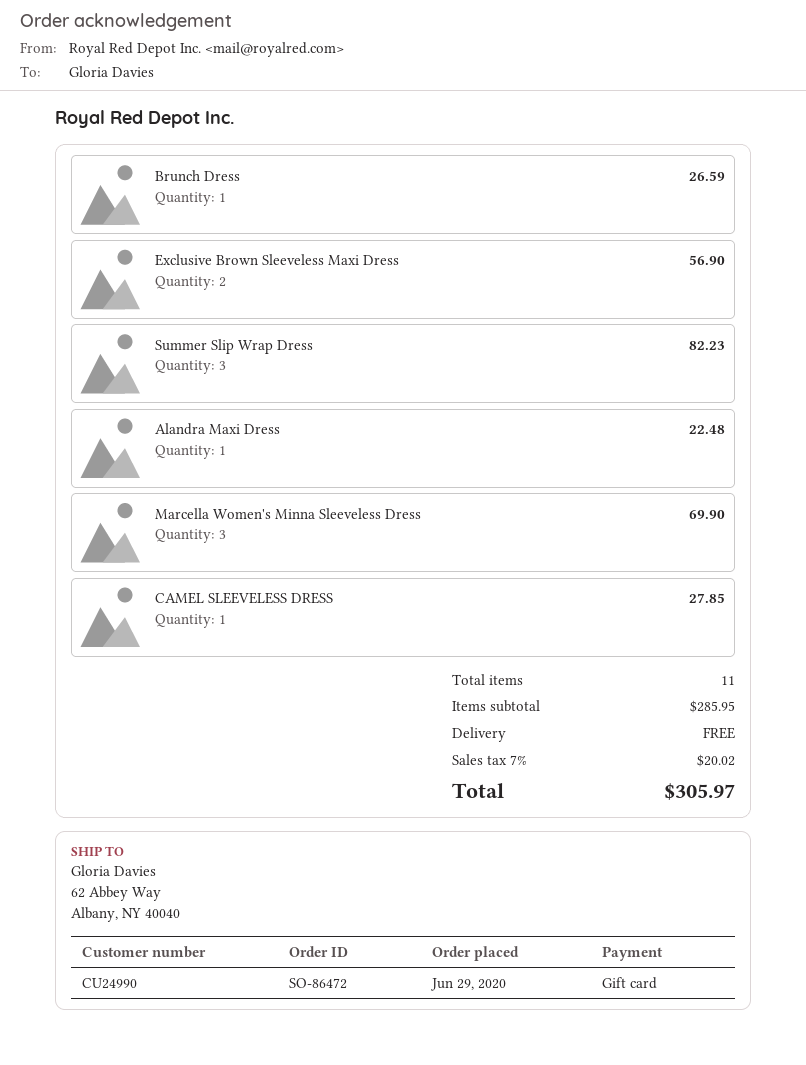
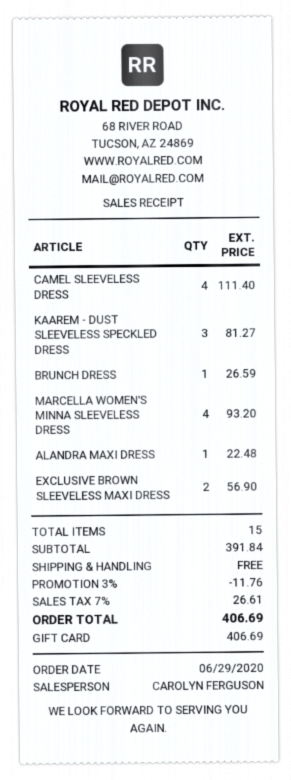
Summer Slip Wrap Dress: 3 for 82.23 -> none
Marcella Women's Minna Sleeveless Dress: 3 for 69.90 -> 4 for 93.20
CAMEL SLEEVELESS DRESS: 1 for 27.85 -> 4 for 111.40
KAAREM - DUST SLEEVELESS SPECKLED DRESS: none -> 3 for 81.27
total quantity: 11 -> 15
subtotal: 285.95 -> 391.84
discount: none -> 3% = 11.76
tax: 7% = 20.02 -> 7% = 26.61
total: 305.97 -> 406.69

